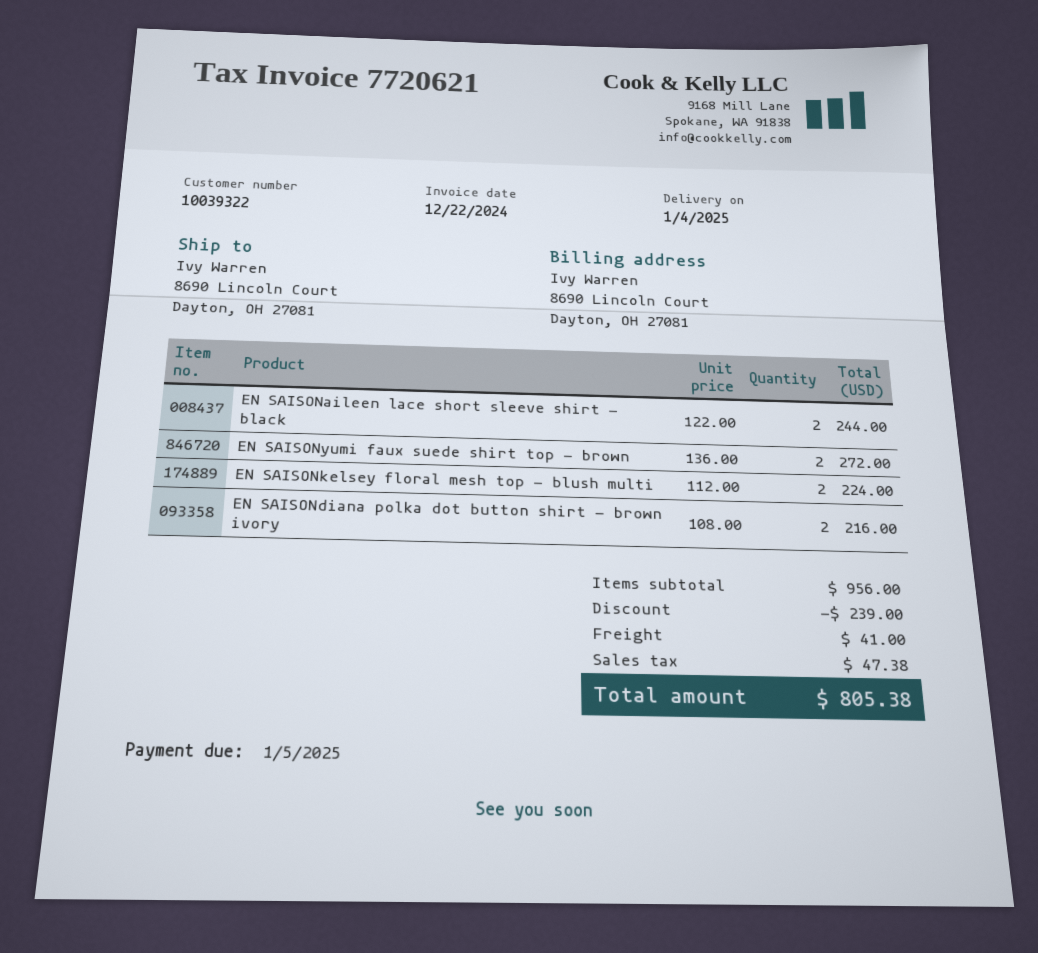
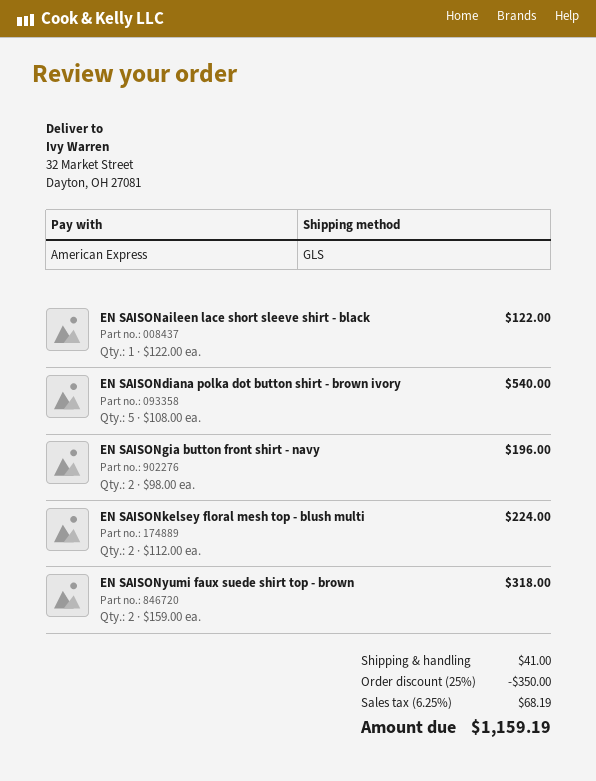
ship to: 8690 Lincoln Court, Dayton, OH 27081 -> 32 Market Street, Dayton, OH 27081
EN SAISONaileen lace short sleeve shirt - black: 2 x 122.00 = 244.00 -> 1 x 122.00 = 122.00
EN SAISONyumi faux suede shirt top - brown: 2 x 136.00 = 272.00 -> 2 x 159.00 = 318.00
EN SAISONdiana polka dot button shirt - brown ivory: 2 x 108.00 = 216.00 -> 5 x 108.00 = 540.00
EN SAISONgia button front shirt - navy: none -> 2 x 98.00 = 196.00
discount: 239.00 -> 350.00
tax: 47.38 -> 68.19
total: 805.38 -> 1159.19

